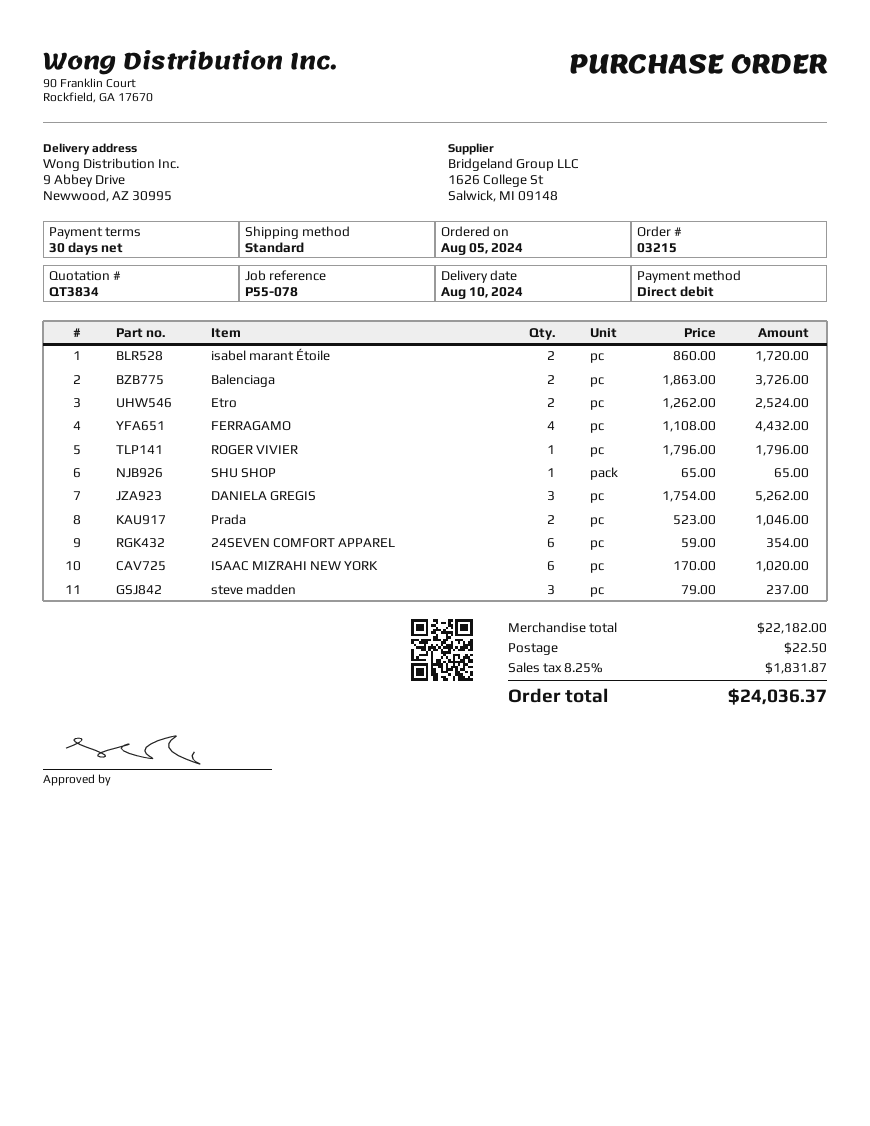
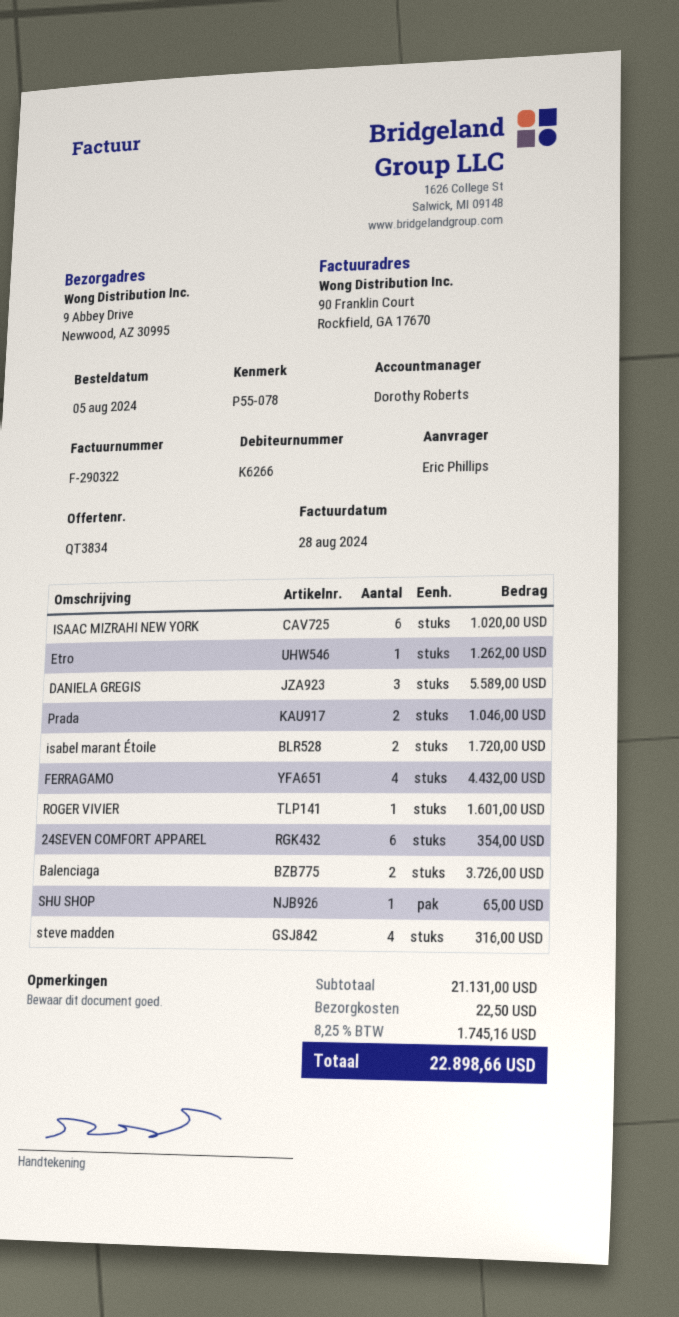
Etro: 2 for 2524.00 -> 1 for 1262.00
ROGER VIVIER: 1 for 1796.00 -> 1 for 1601.00
DANIELA GREGIS: 3 for 5262.00 -> 3 for 5589.00
steve madden: 3 for 237.00 -> 4 for 316.00
subtotal: 22182.00 -> 21131.00
tax: 8.25% = 1831.87 -> 8.25% = 1745.16
total: 24036.37 -> 22898.66

